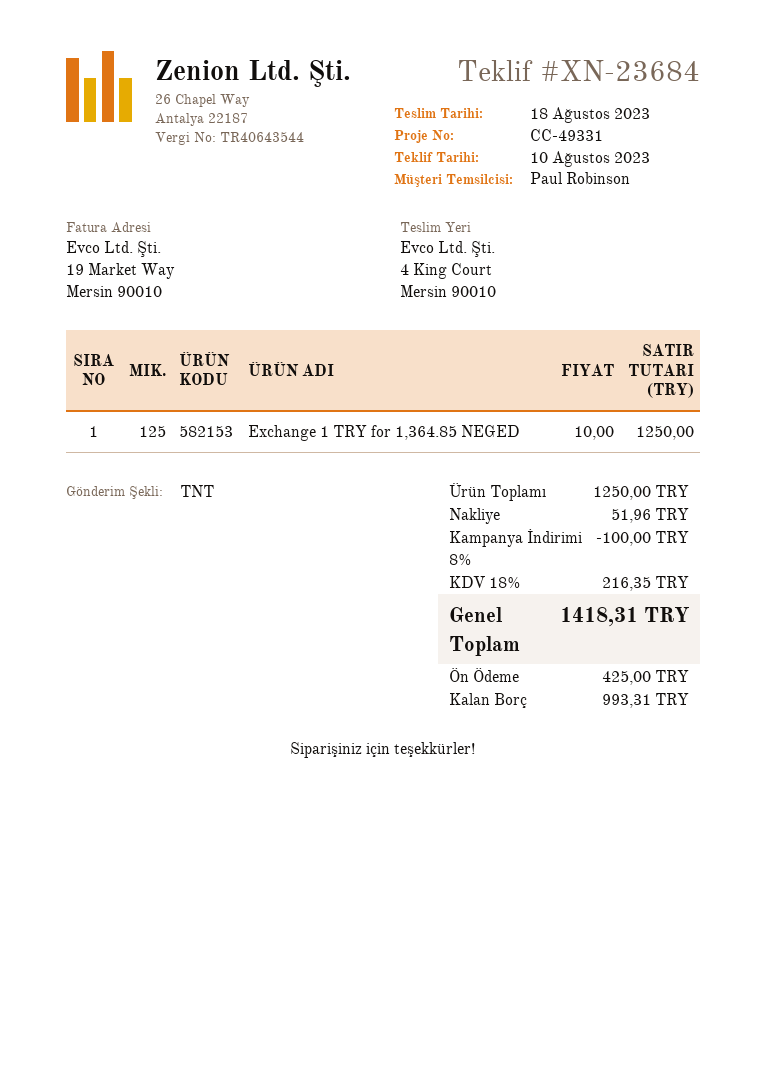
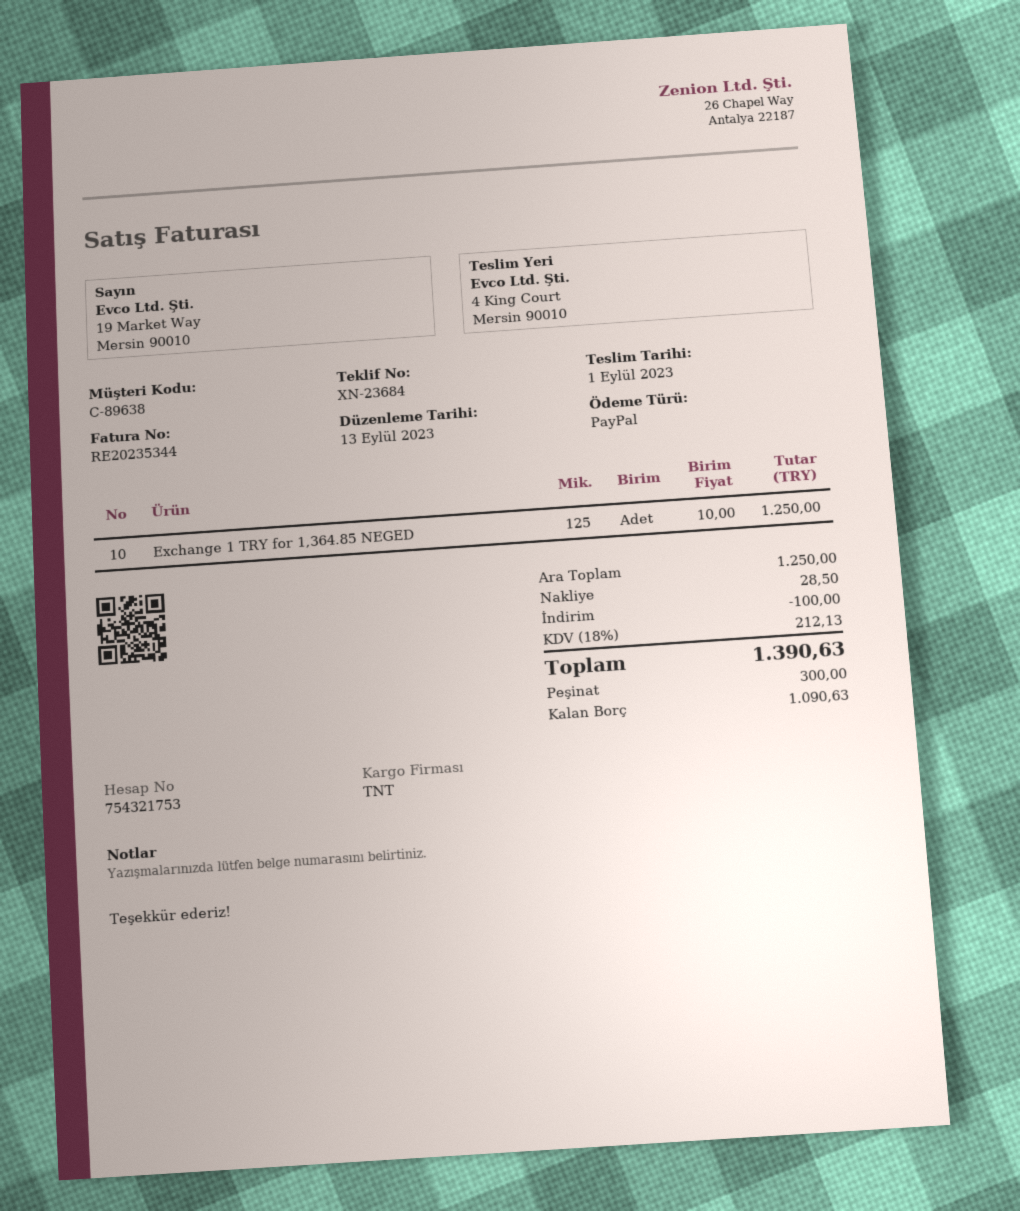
delivery date: 2023-08-18 -> 2023-09-01
shipping: 51.96 -> 28.50
tax: 18% = 216.35 -> 18% = 212.13
total: 1418.31 -> 1390.63
deposit: 425.00 -> 300.00
balance: 993.31 -> 1090.63

